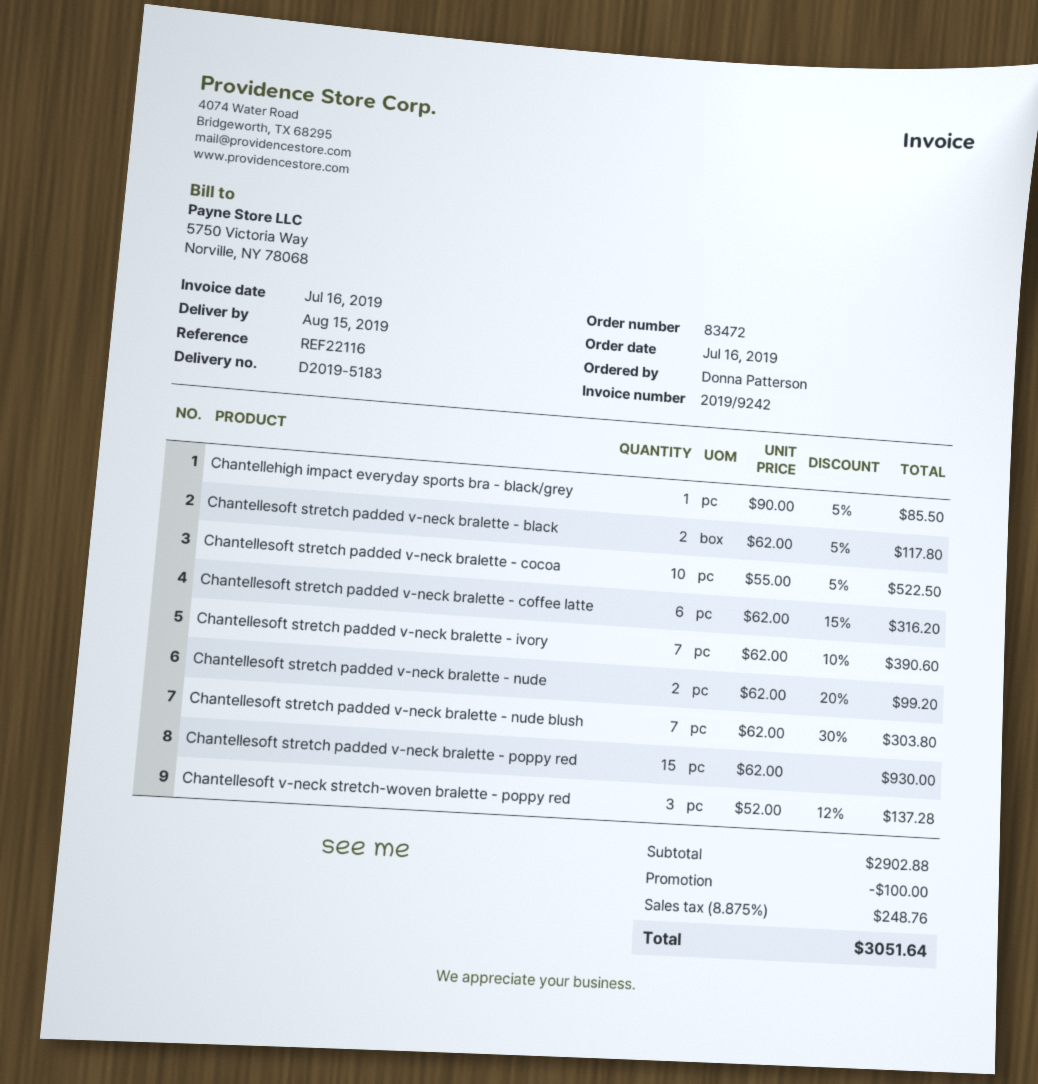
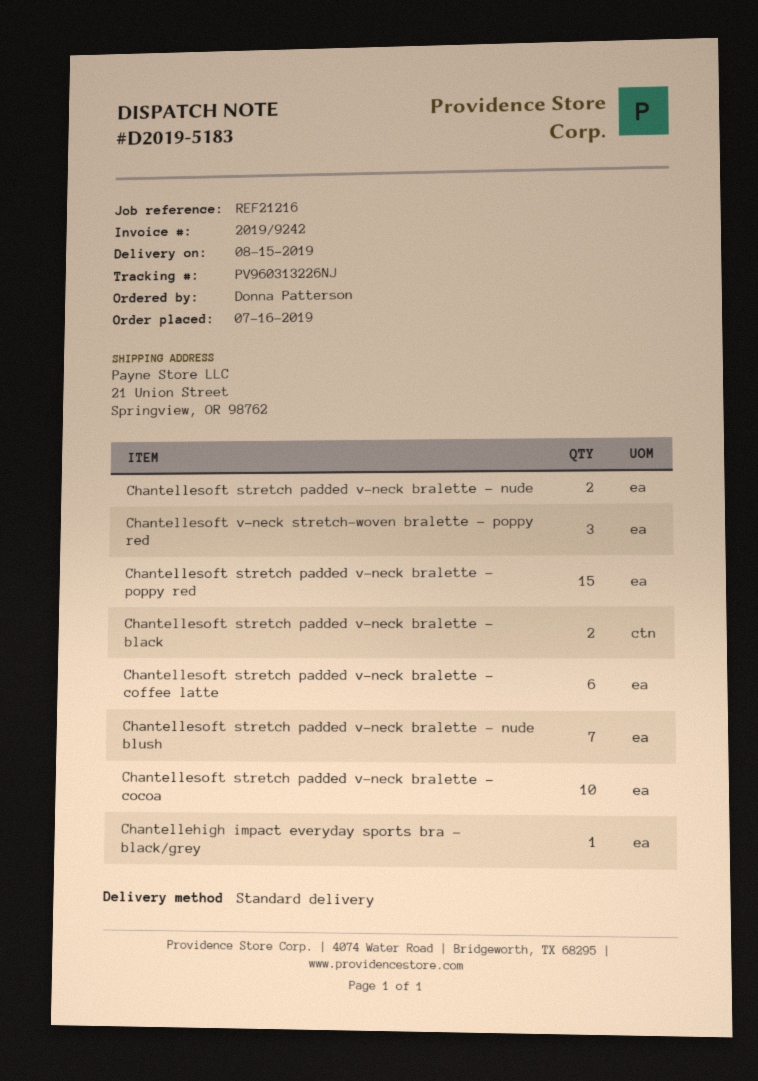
reference: REF22116 -> REF21216
Chantellesoft stretch padded v-neck bralette - ivory: 7 -> none

